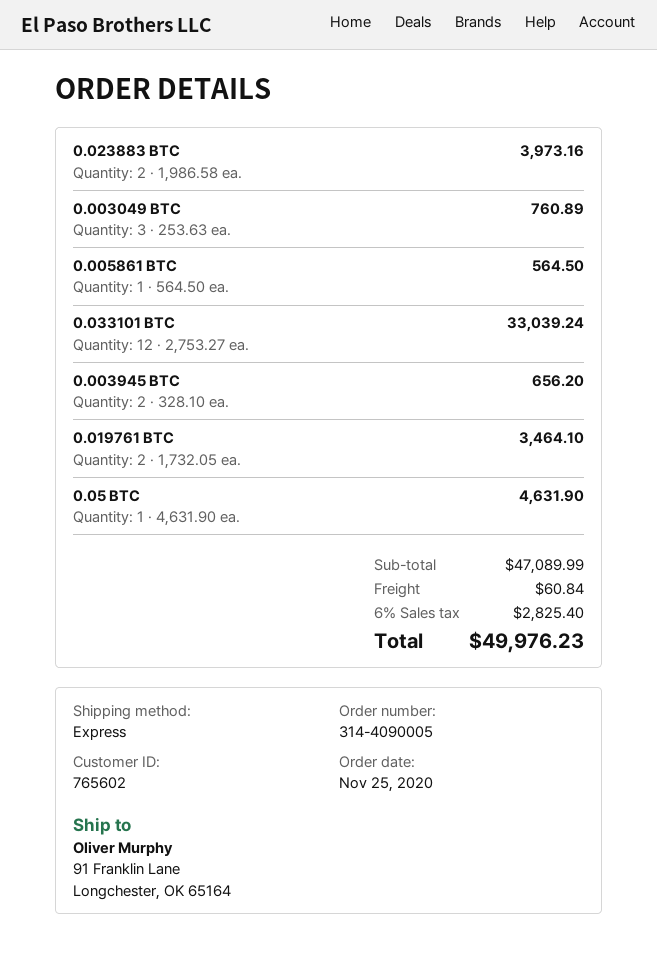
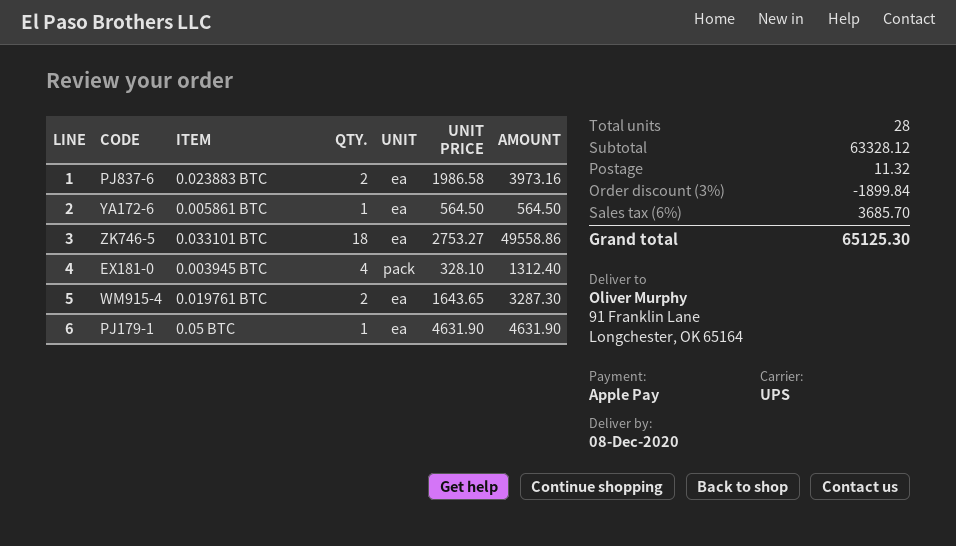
shipping method: express -> UPS
0.003049 BTC: 3 x 253.63 = 760.89 -> none
0.033101 BTC: 12 x 2753.27 = 33039.24 -> 18 x 2753.27 = 49558.86
0.003945 BTC: 2 x 328.10 = 656.20 -> 4 x 328.10 = 1312.40
0.019761 BTC: 2 x 1732.05 = 3464.10 -> 2 x 1643.65 = 3287.30
subtotal: 47089.99 -> 63328.12
discount: none -> 3% = 1899.84
shipping: 60.84 -> 11.32
tax: 6% = 2825.40 -> 6% = 3685.70
total: 49976.23 -> 65125.30

